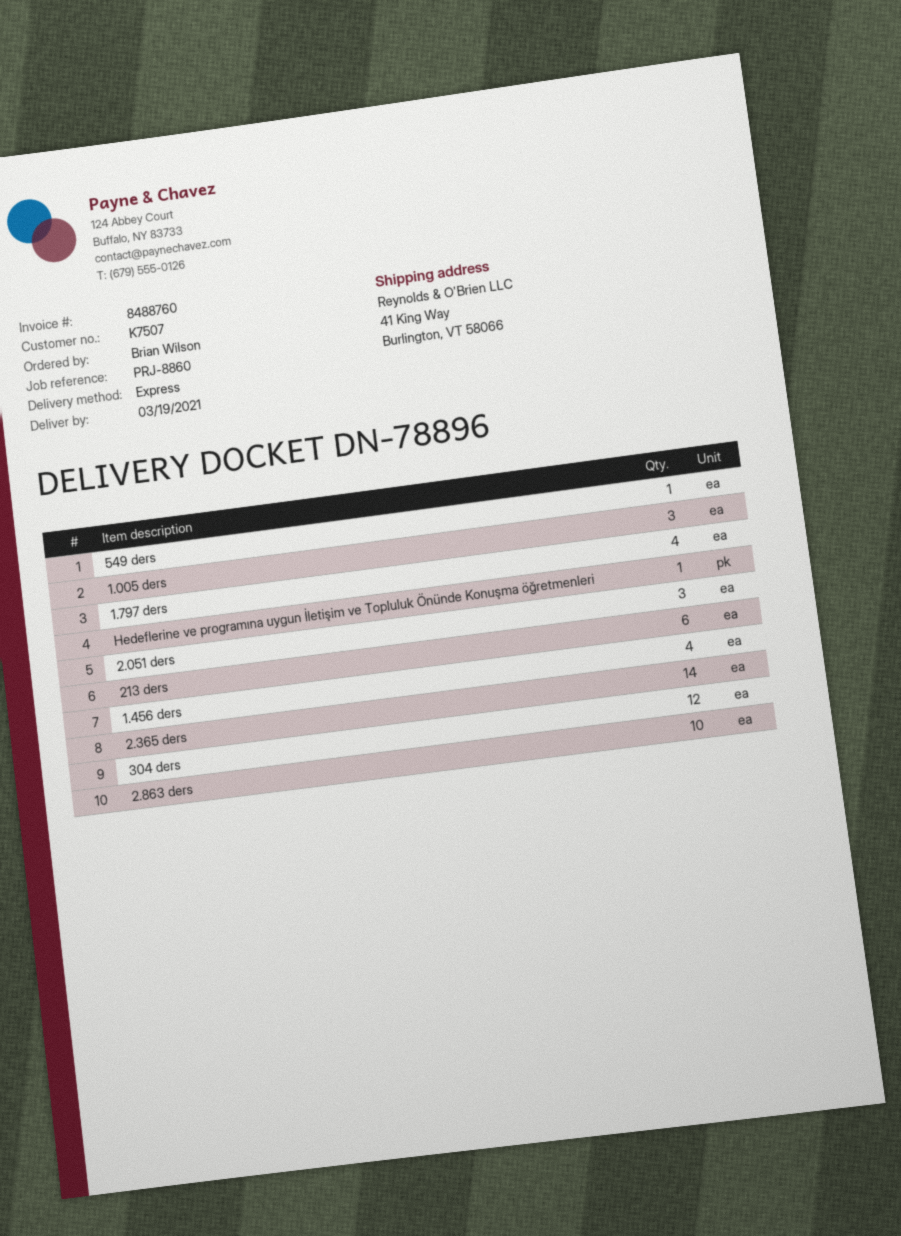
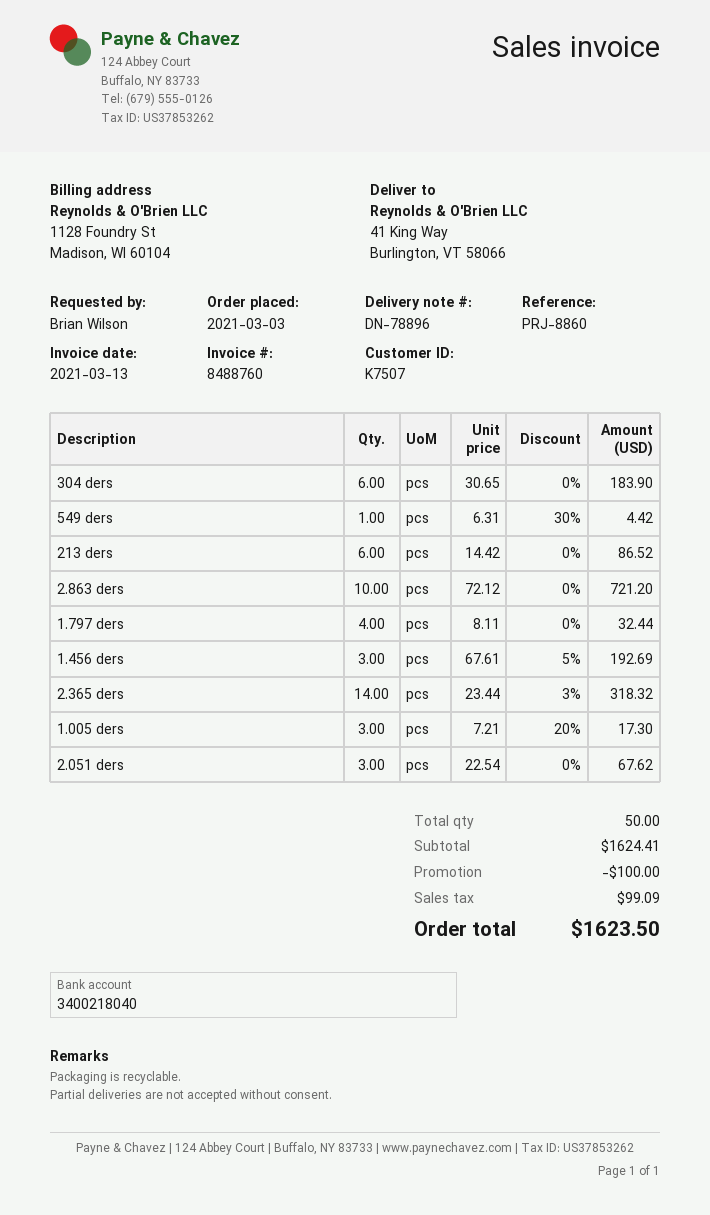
Hedeflerine ve programına uygun İletişim ve Topluluk Önünde Konuşma öğretmenleri: 1 -> none
1.456 ders: 4 -> 3
304 ders: 12 -> 6

